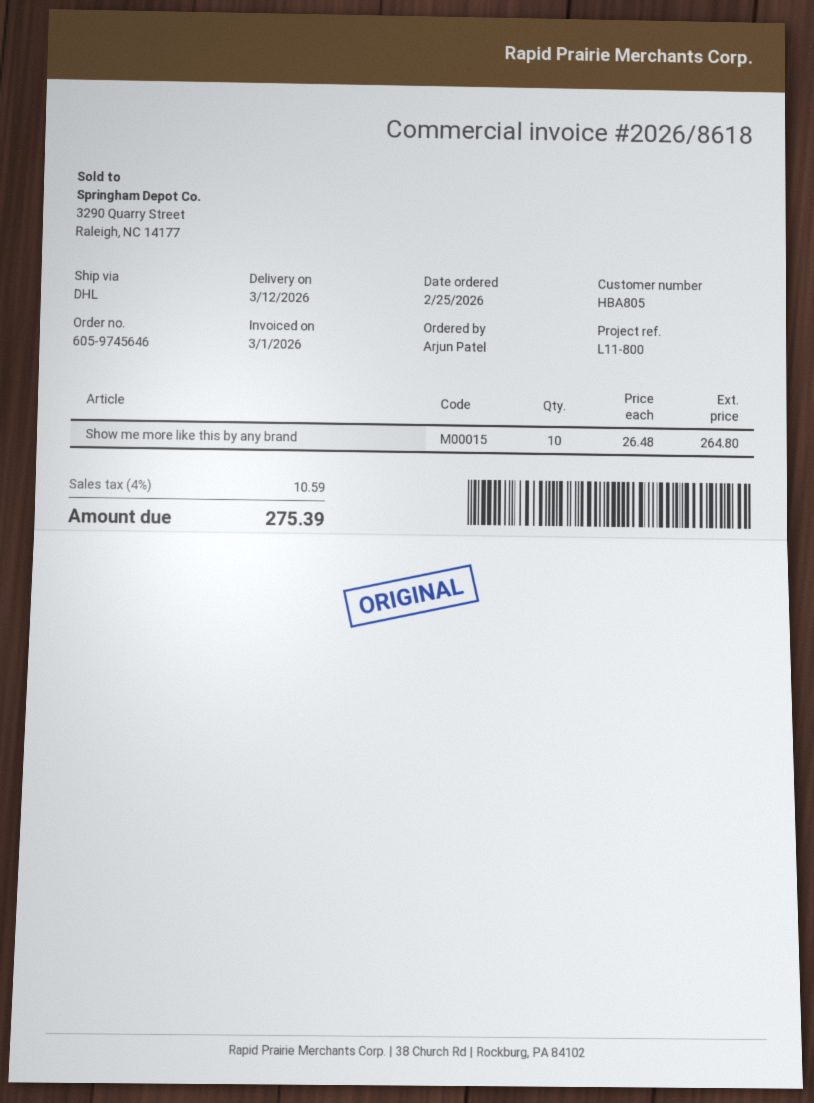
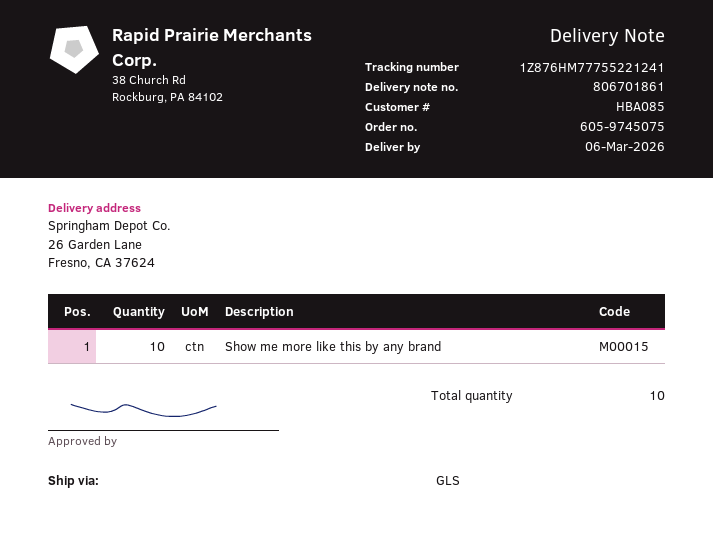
order number: 605-9745646 -> 605-9745075
delivery date: 2026-03-12 -> 2026-03-06
customer number: HBA805 -> HBA085
shipping method: DHL -> GLS

